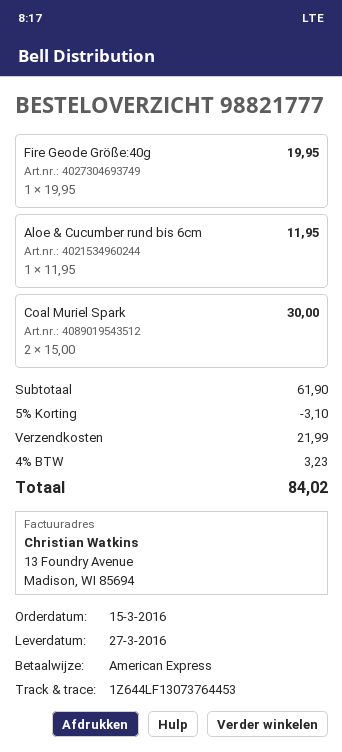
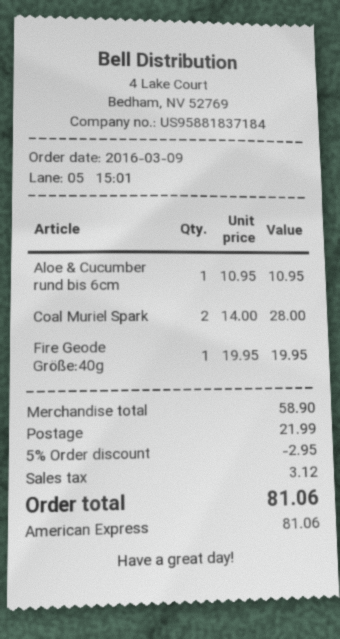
order date: 2016-03-15 -> 2016-03-09
Aloe & Cucumber rund bis 6cm: 1 x 11.95 = 11.95 -> 1 x 10.95 = 10.95
Coal Muriel Spark: 2 x 15.00 = 30.00 -> 2 x 14.00 = 28.00
subtotal: 61.90 -> 58.90
discount: 5% = 3.10 -> 5% = 2.95
tax: 3.23 -> 3.12
total: 84.02 -> 81.06

